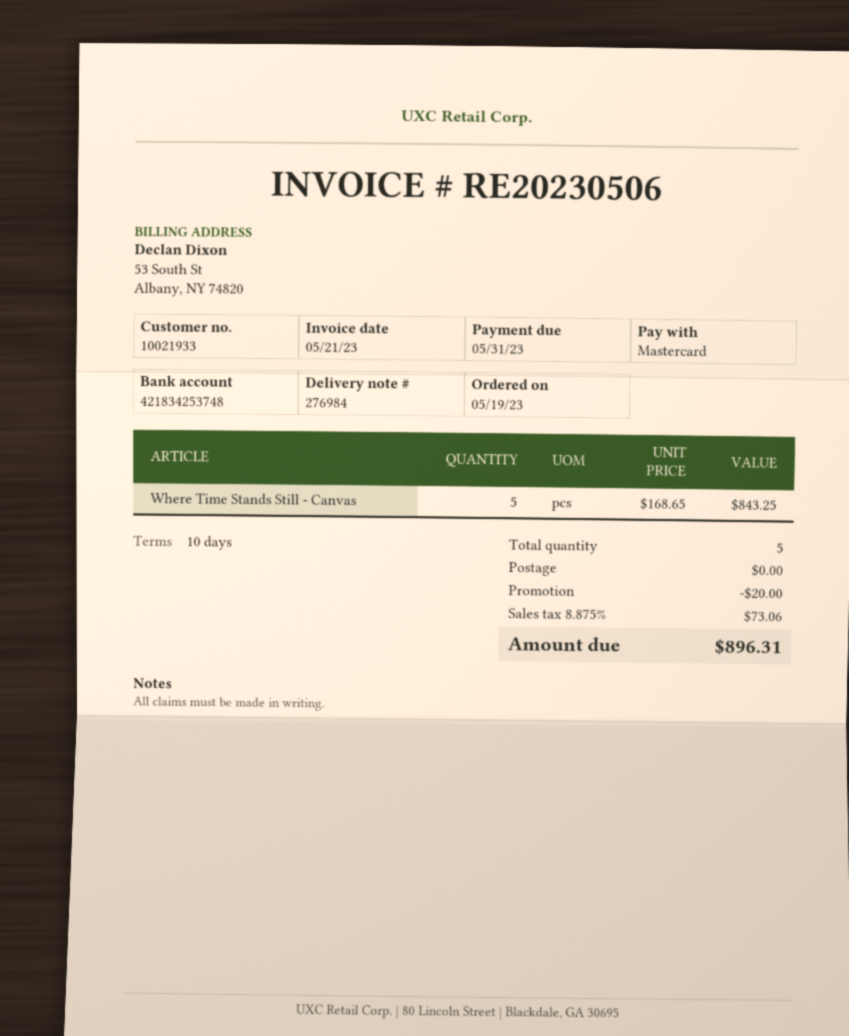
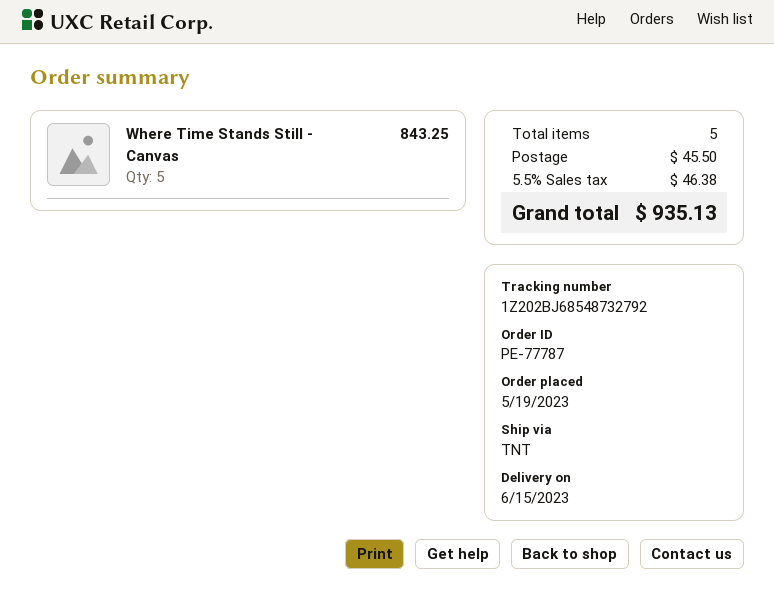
discount: 20.00 -> none
shipping: 0.00 -> 45.50
tax: 8.875% = 73.06 -> 5.5% = 46.38
total: 896.31 -> 935.13

